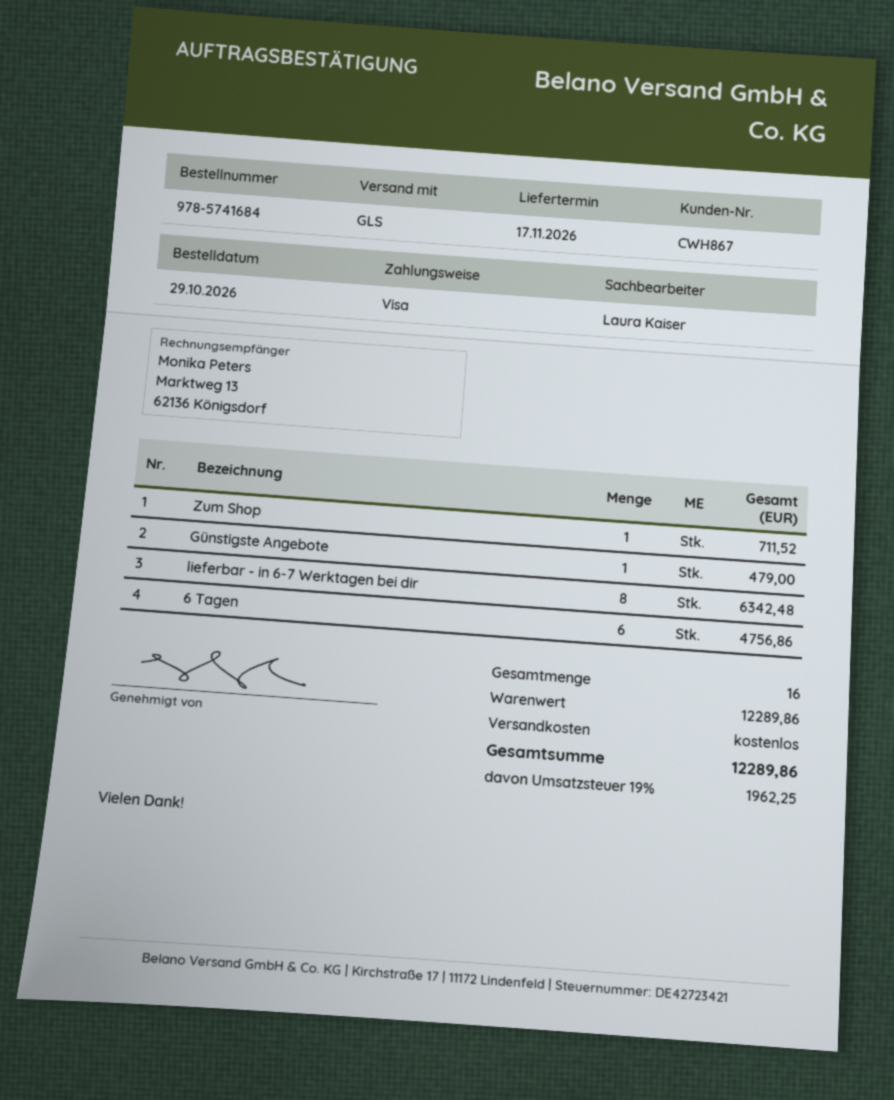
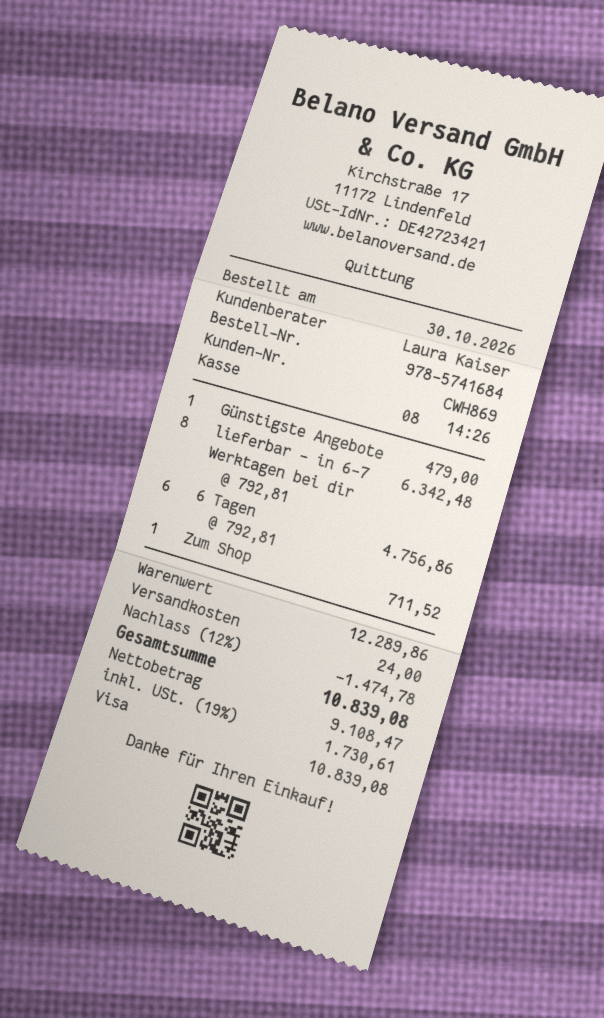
order date: 2026-10-29 -> 2026-10-30
customer number: CWH867 -> CWH869
discount: none -> 12% = 1474.78
shipping: 0.00 -> 24.00
tax: 19% = 1962.25 -> 19% = 1730.61
total: 12289.86 -> 10839.08

